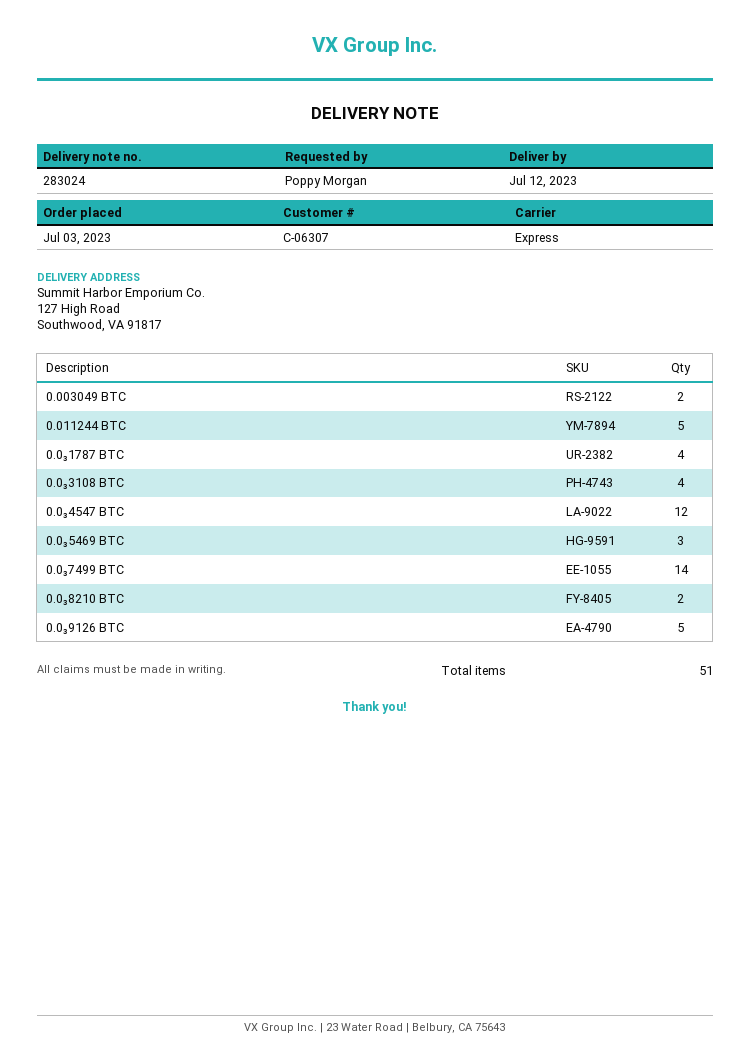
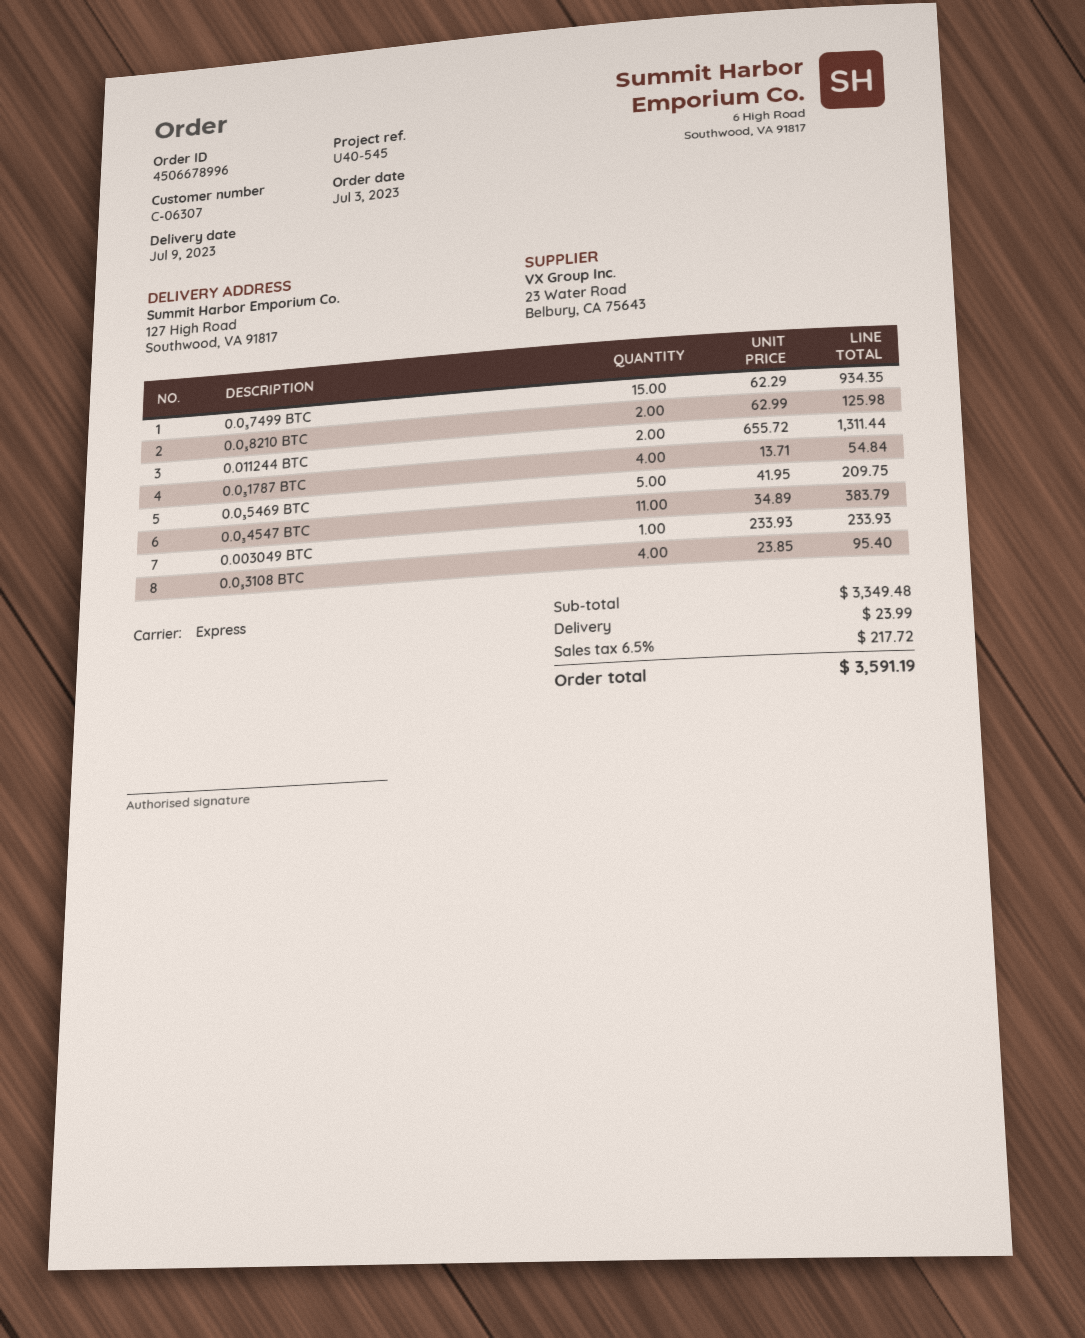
delivery date: 2023-07-12 -> 2023-07-09
0.003049 BTC: 2 -> 1
0.011244 BTC: 5 -> 2
0.0₃4547 BTC: 12 -> 11
0.0₃5469 BTC: 3 -> 5
0.0₃7499 BTC: 14 -> 15
0.0₃9126 BTC: 5 -> none

